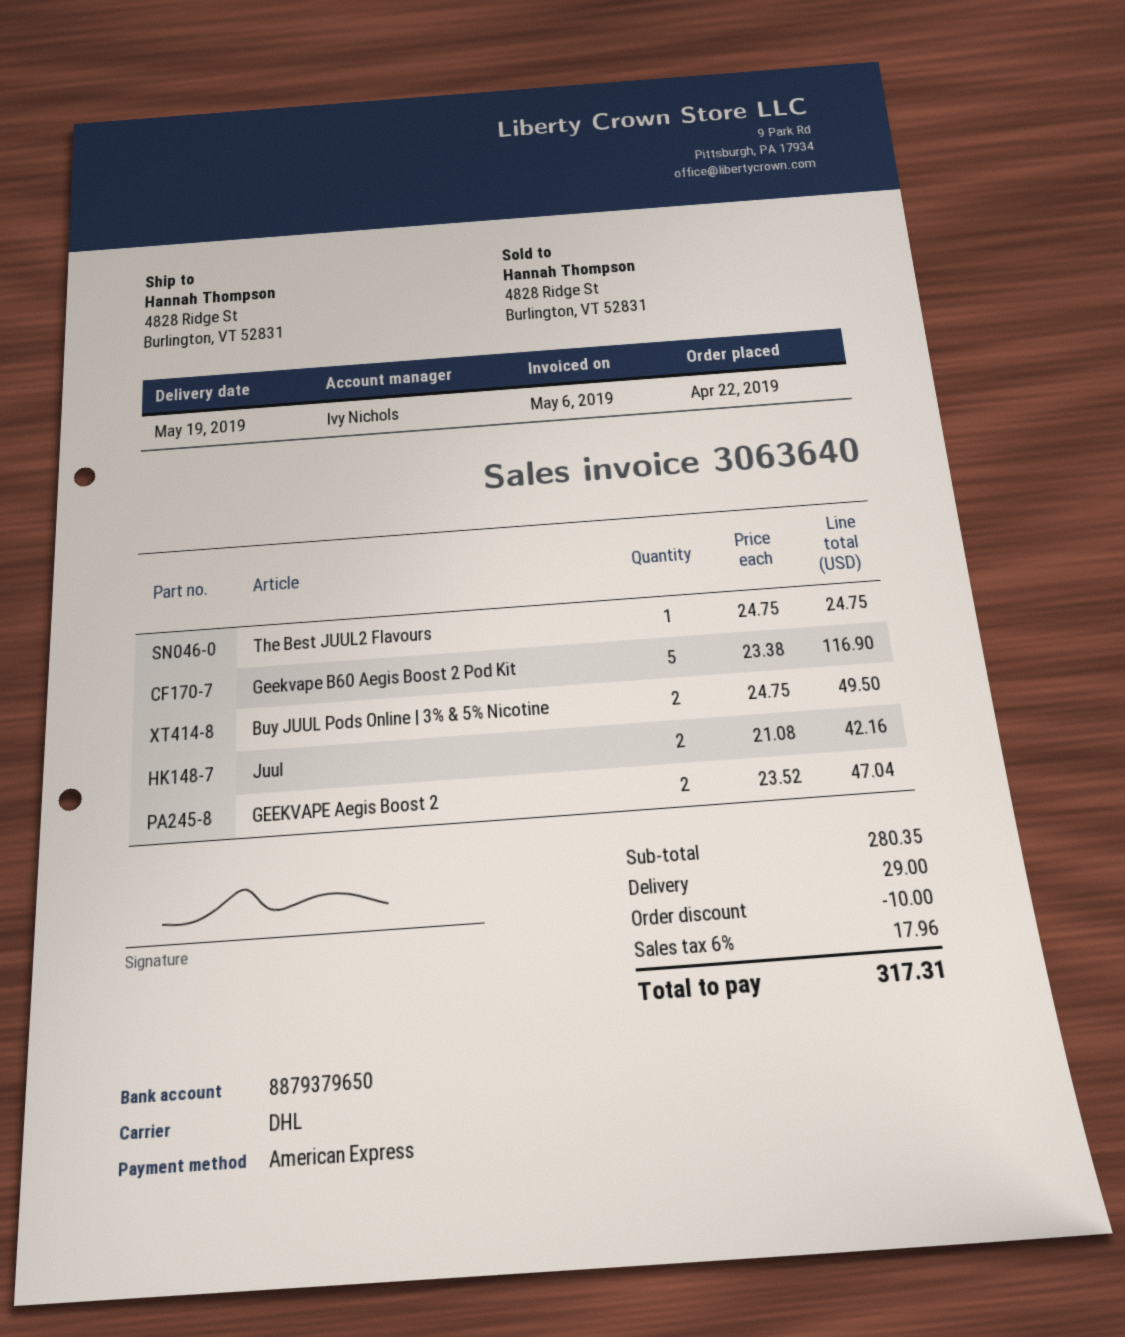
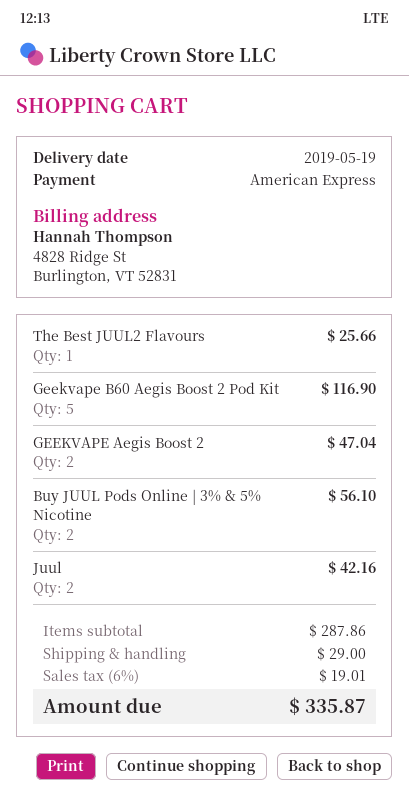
The Best JUUL2 Flavours: 1 for 24.75 -> 1 for 25.66
Buy JUUL Pods Online | 3% & 5% Nicotine: 2 for 49.50 -> 2 for 56.10
subtotal: 280.35 -> 287.86
discount: 10.00 -> none
tax: 6% = 17.96 -> 6% = 19.01
total: 317.31 -> 335.87

